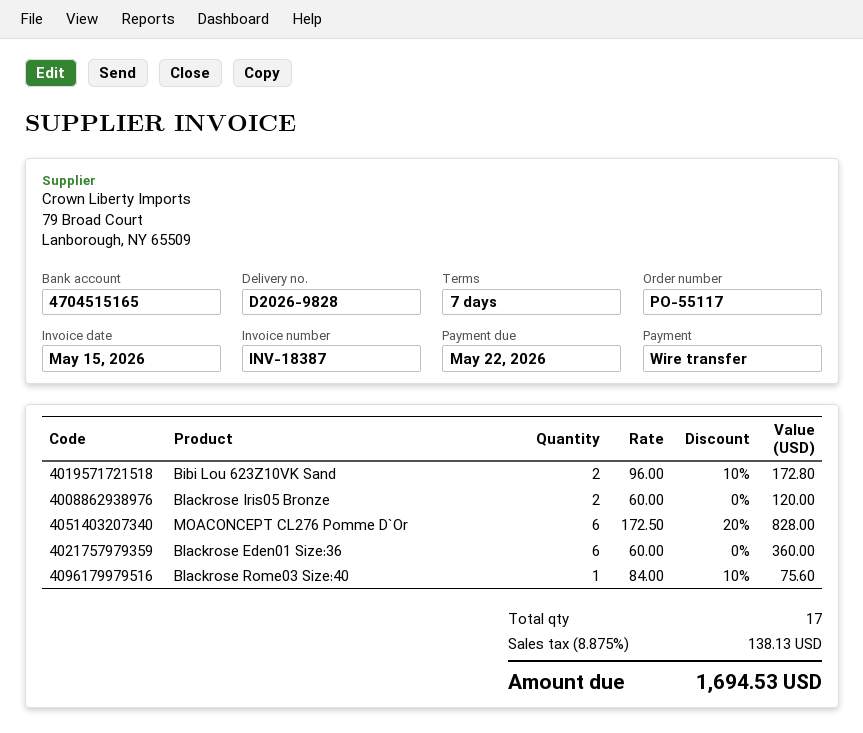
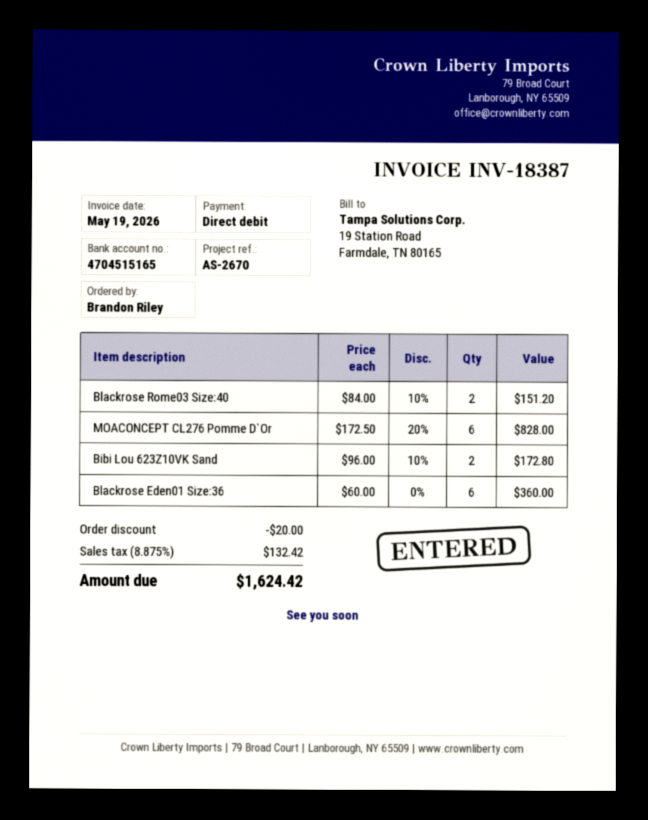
invoice date: 2026-05-15 -> 2026-05-19
payment method: bank transfer -> direct debit
Blackrose Iris05 Bronze: 2 x 60.00 = 120.00 -> none
Blackrose Rome03 Size:40: 1 x 84.00 - 10% = 75.60 -> 2 x 84.00 - 10% = 151.20
discount: none -> 20.00
tax: 8.875% = 138.13 -> 8.875% = 132.42
total: 1694.53 -> 1624.42

